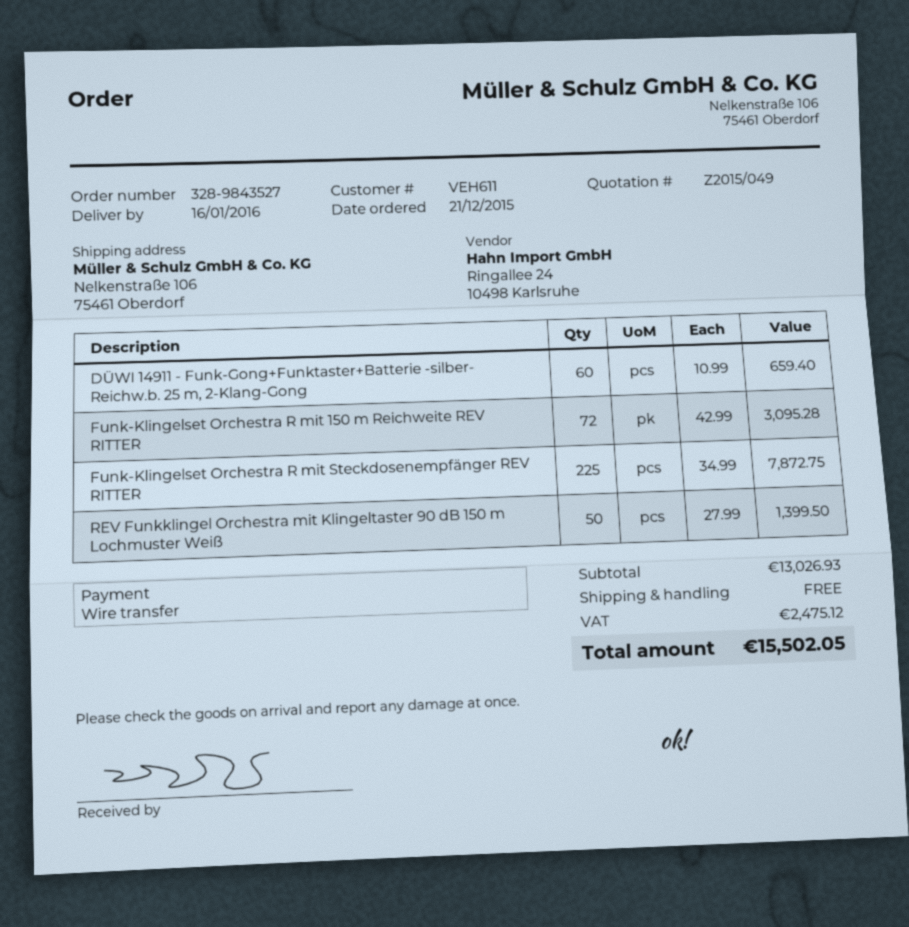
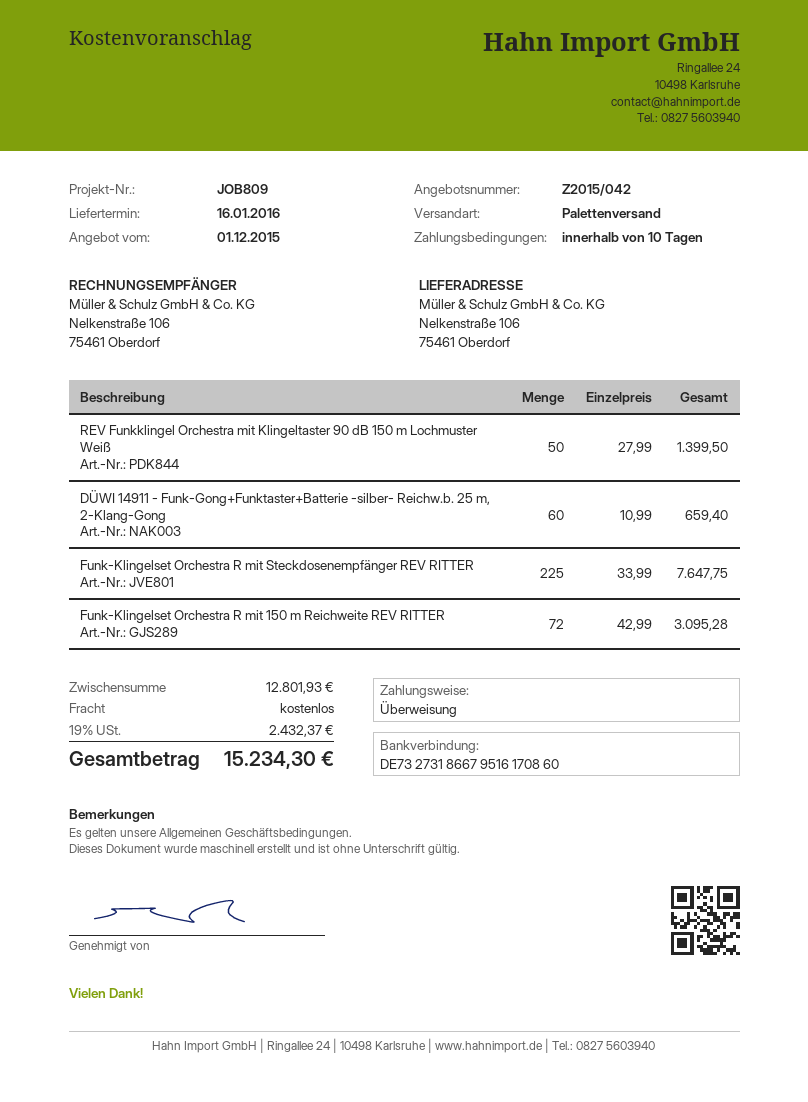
quote number: Z2015/049 -> Z2015/042
Funk-Klingelset Orchestra R mit Steckdosenempfänger REV RITTER: 225 x 34.99 = 7872.75 -> 225 x 33.99 = 7647.75
subtotal: 13026.93 -> 12801.93
tax: 2475.12 -> 2432.37
total: 15502.05 -> 15234.30

